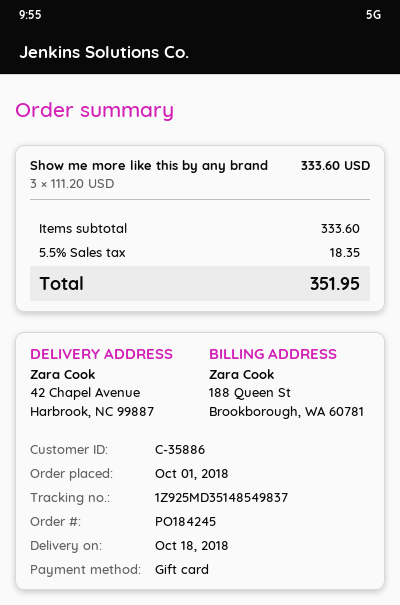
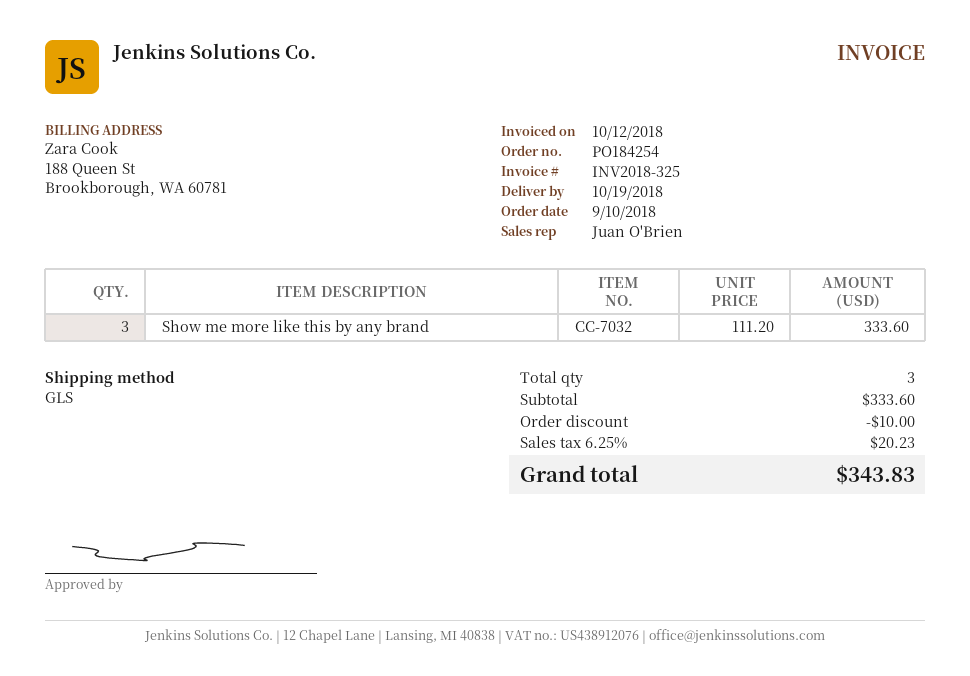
order number: PO184245 -> PO184254
order date: 2018-10-01 -> 2018-09-10
delivery date: 2018-10-18 -> 2018-10-19
discount: none -> 10.00
tax: 5.5% = 18.35 -> 6.25% = 20.23
total: 351.95 -> 343.83

